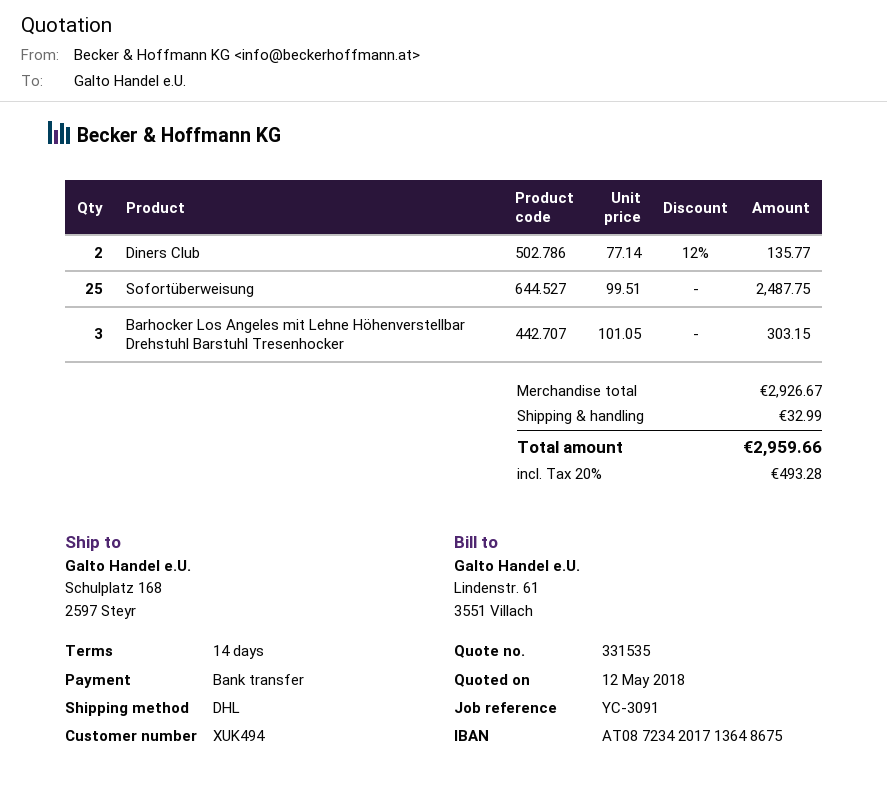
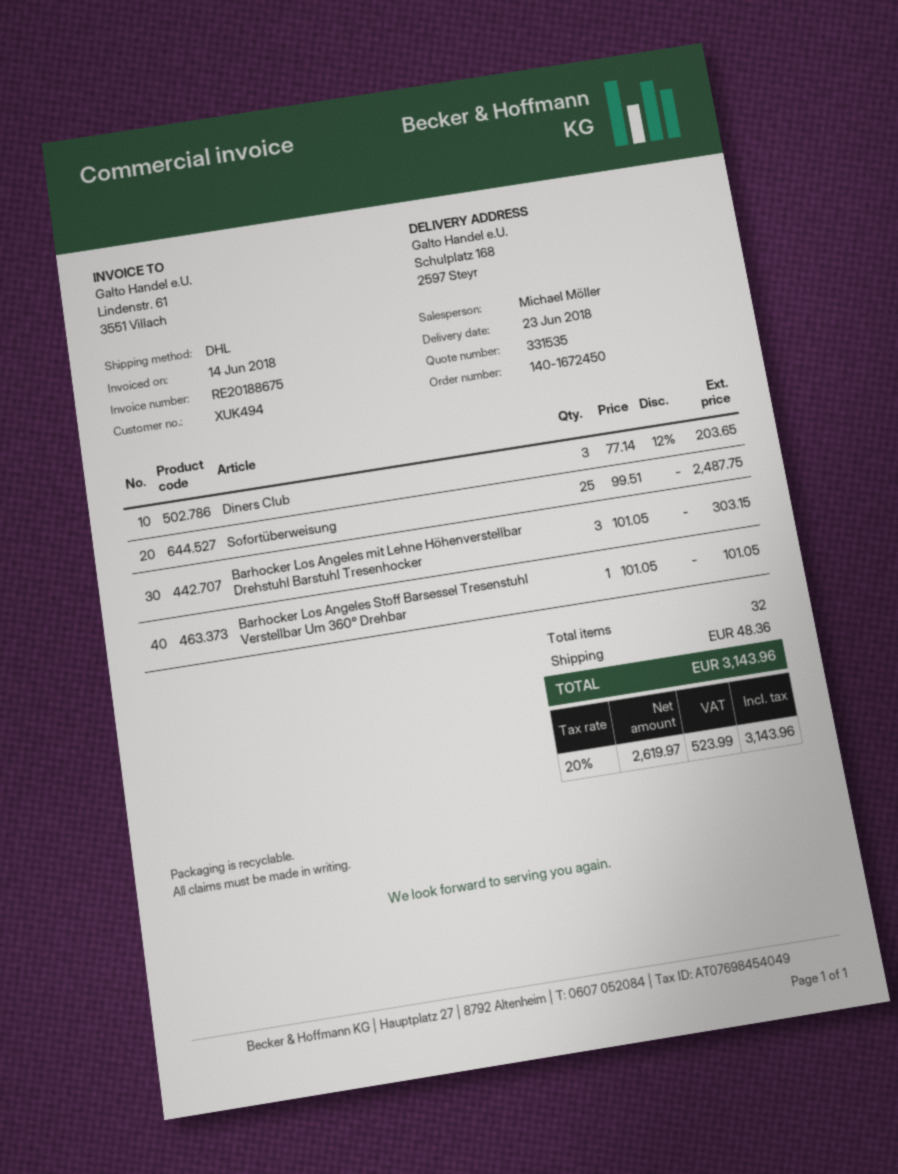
Diners Club: 2 x 77.14 - 12% = 135.77 -> 3 x 77.14 - 12% = 203.65
Barhocker Los Angeles Stoff Barsessel Tresenstuhl Verstellbar Um 360° Drehbar: none -> 1 x 101.05 = 101.05
shipping: 32.99 -> 48.36
tax: 20% = 493.28 -> 20% = 523.99
total: 2959.66 -> 3143.96

